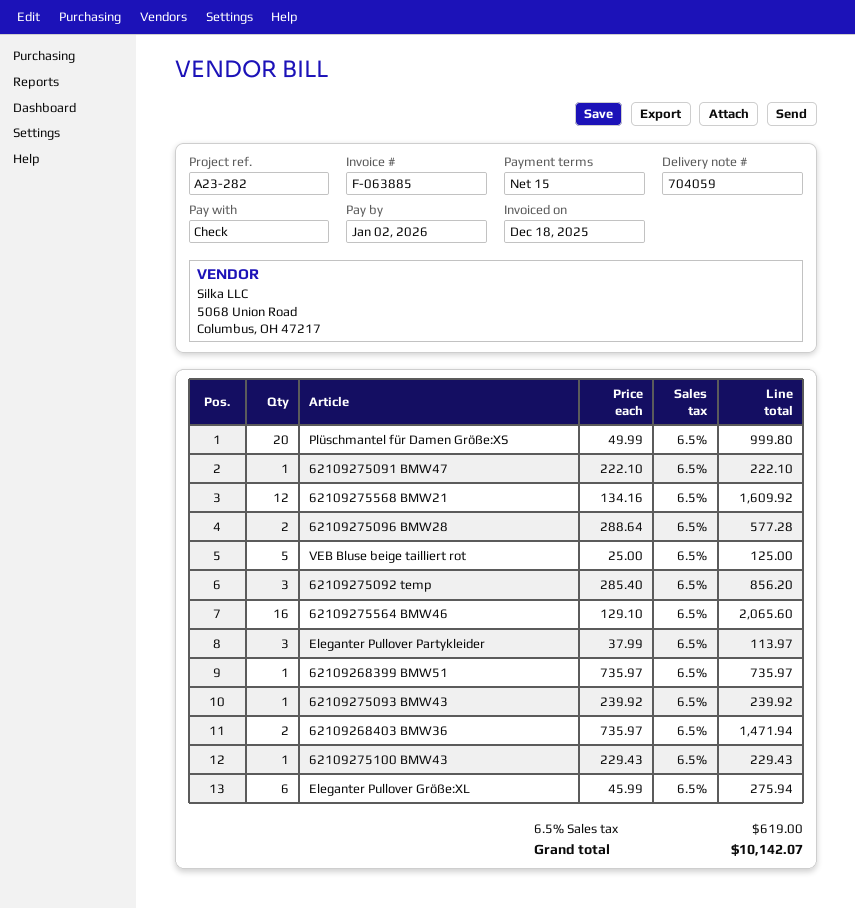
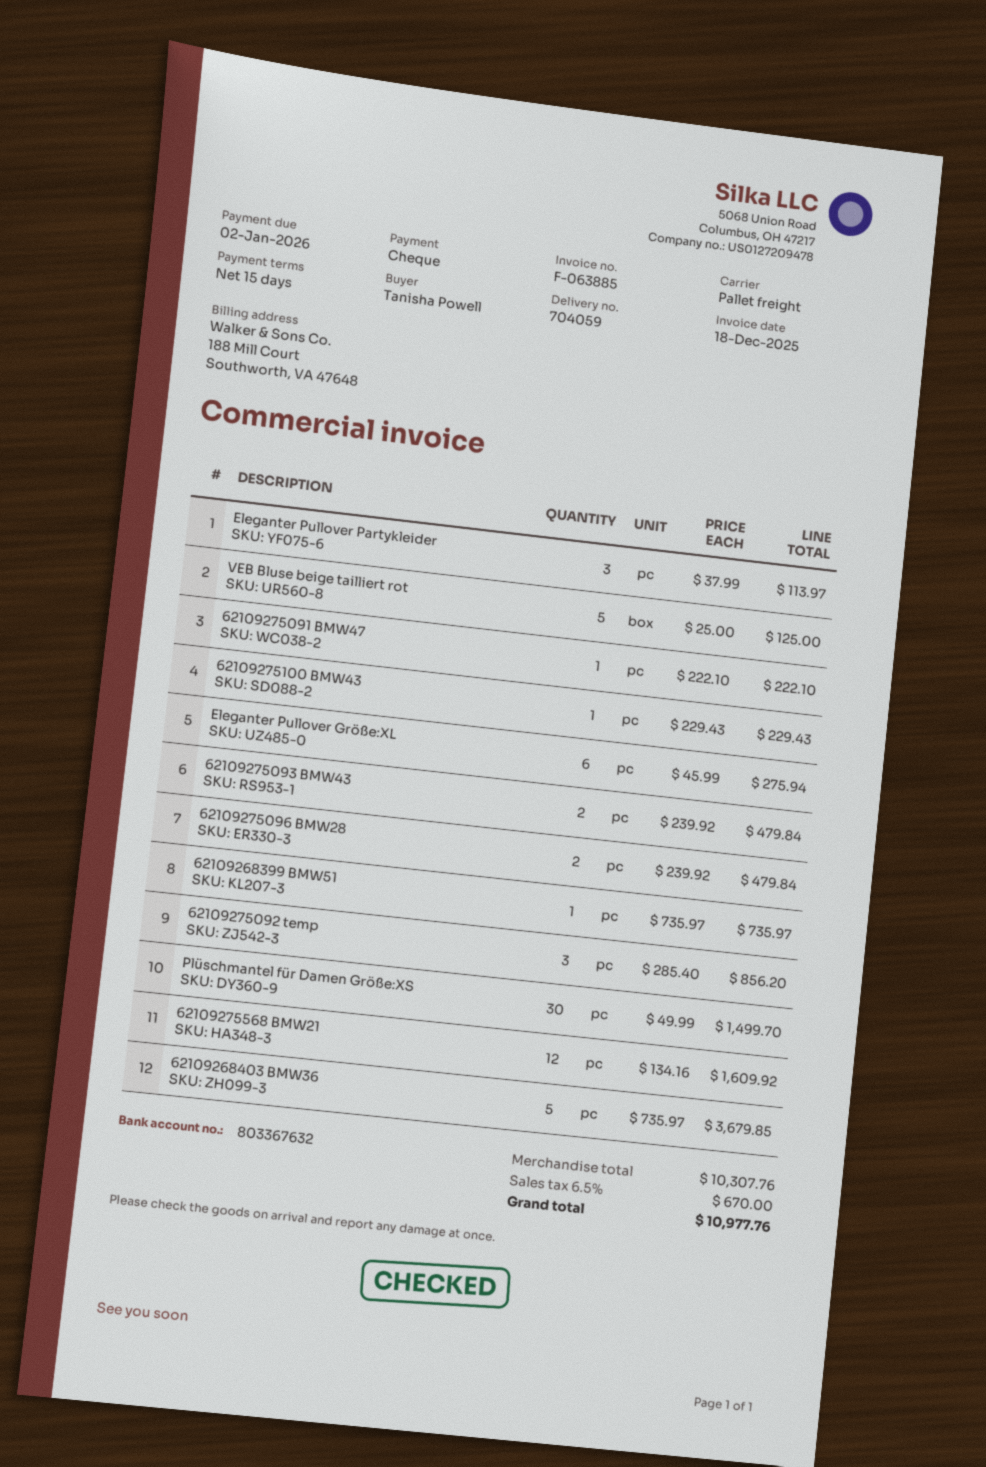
Plüschmantel für Damen Größe:XS: 20 x 49.99 = 999.80 -> 30 x 49.99 = 1499.70
62109275096 BMW28: 2 x 288.64 = 577.28 -> 2 x 239.92 = 479.84
62109275564 BMW46: 16 x 129.10 = 2065.60 -> none
62109275093 BMW43: 1 x 239.92 = 239.92 -> 2 x 239.92 = 479.84
62109268403 BMW36: 2 x 735.97 = 1471.94 -> 5 x 735.97 = 3679.85
tax: 6.5% = 619.00 -> 6.5% = 670.00
total: 10142.07 -> 10977.76

